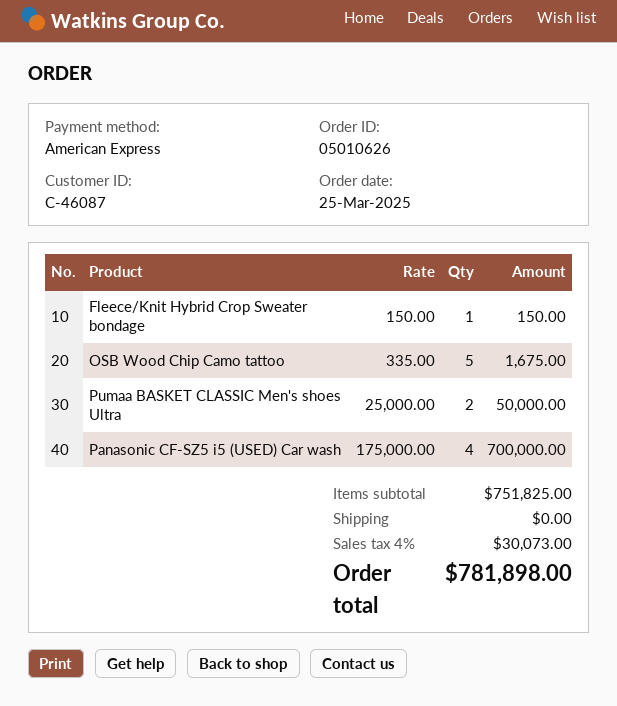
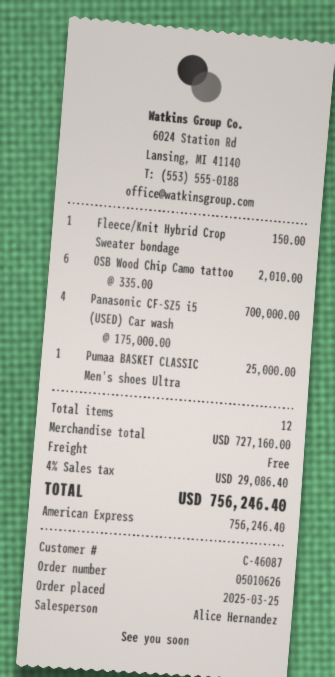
OSB Wood Chip Camo tattoo: 5 x 335.00 = 1675.00 -> 6 x 335.00 = 2010.00
Pumaa BASKET CLASSIC Men's shoes Ultra: 2 x 25000.00 = 50000.00 -> 1 x 25000.00 = 25000.00
subtotal: 751825.00 -> 727160.00
tax: 4% = 30073.00 -> 4% = 29086.40
total: 781898.00 -> 756246.40

